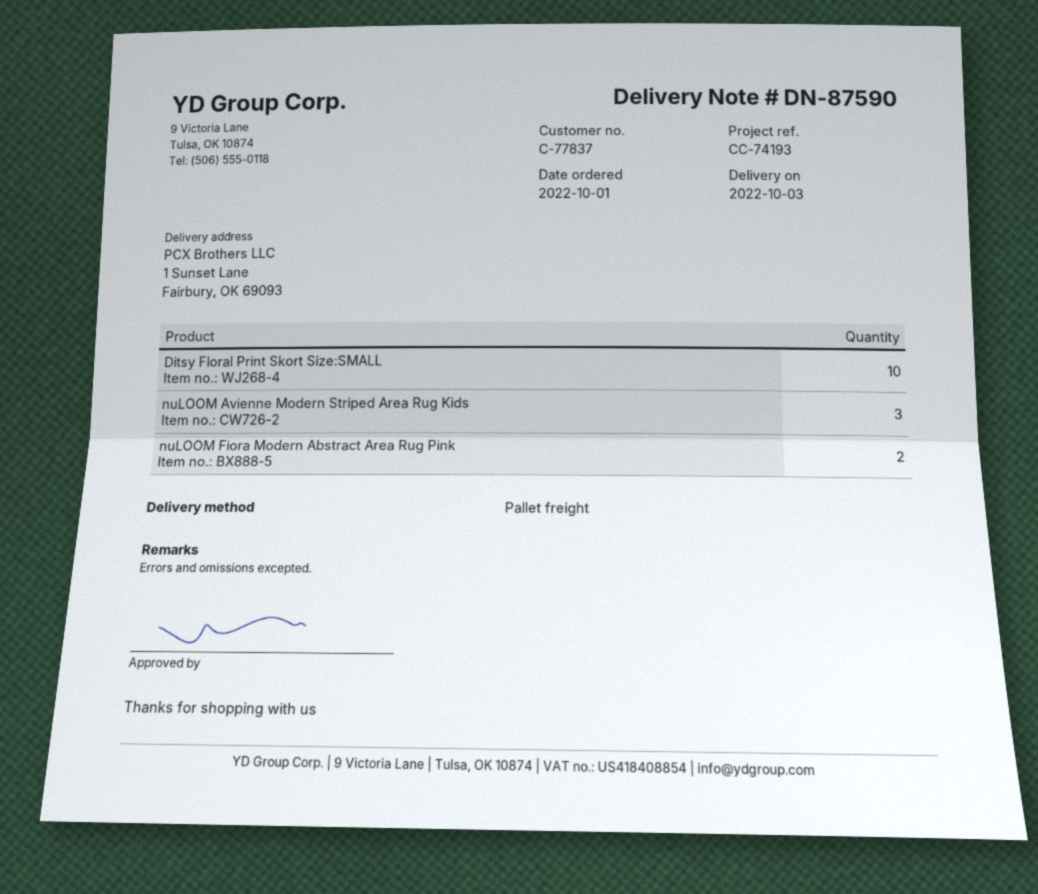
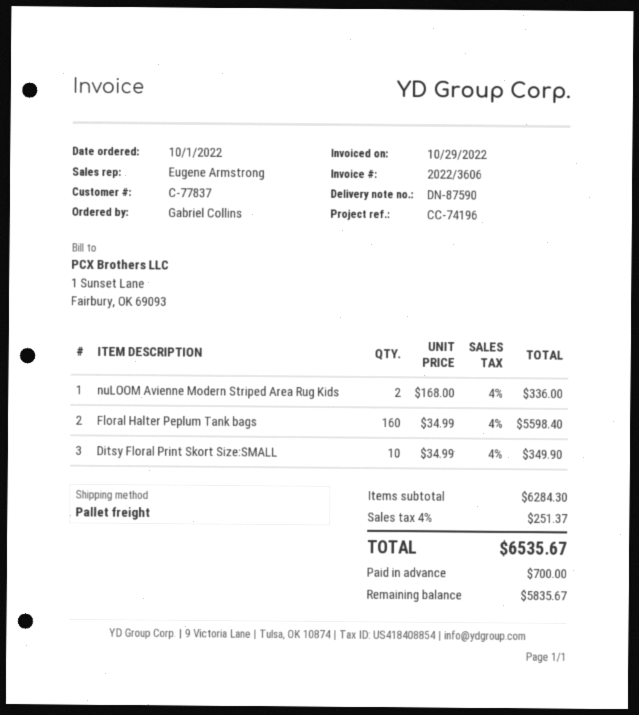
reference: CC-74193 -> CC-74196
nuLOOM Avienne Modern Striped Area Rug Kids: 3 -> 2
nuLOOM Fiora Modern Abstract Area Rug Pink: 2 -> none
Floral Halter Peplum Tank bags: none -> 160

